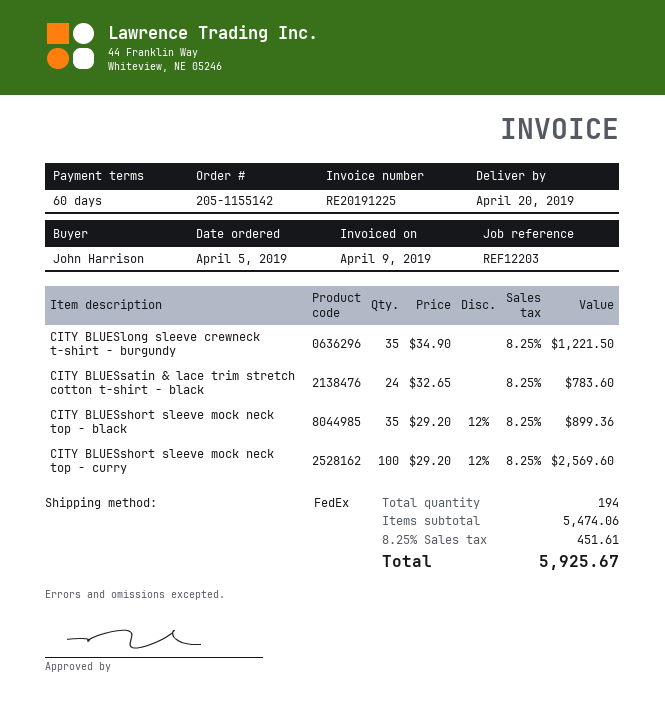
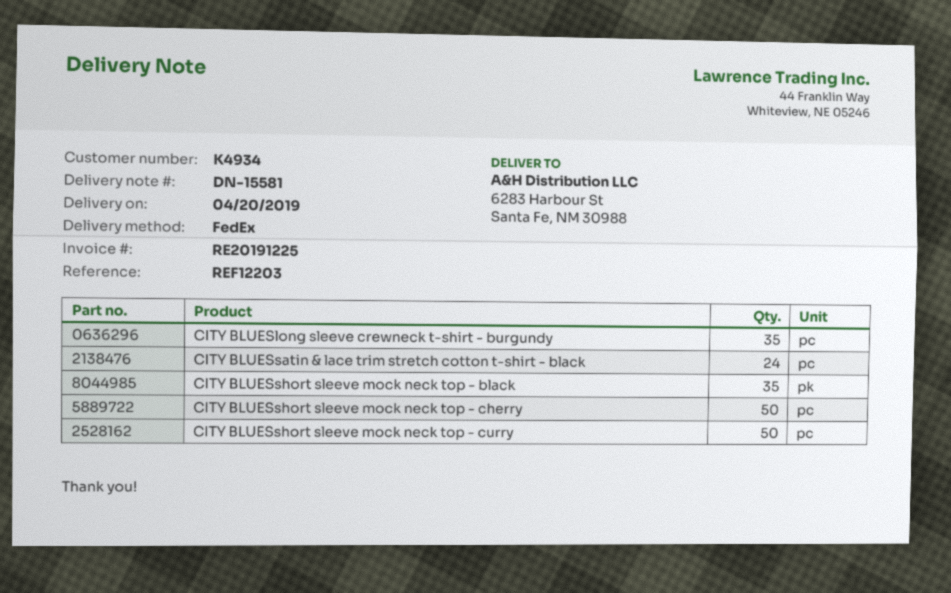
CITY BLUESshort sleeve mock neck top - curry: 100 -> 50
CITY BLUESshort sleeve mock neck top - cherry: none -> 50

